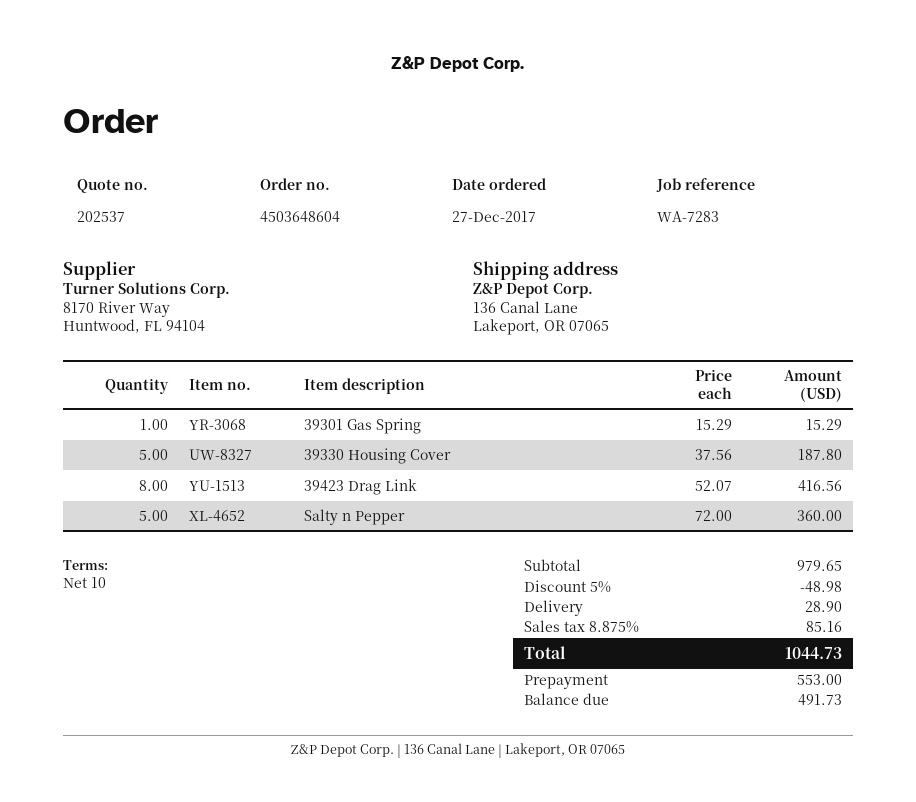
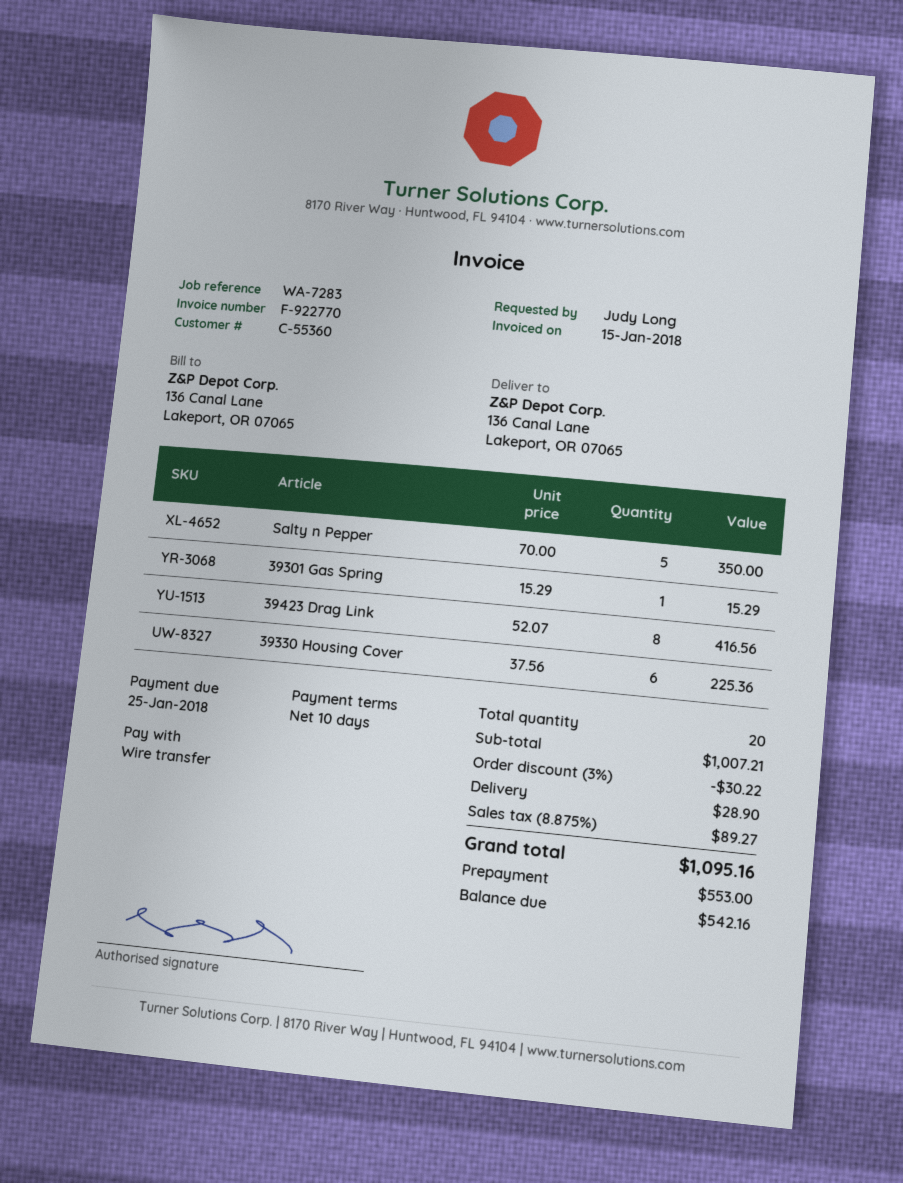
39330 Housing Cover: 5 x 37.56 = 187.80 -> 6 x 37.56 = 225.36
Salty n Pepper: 5 x 72.00 = 360.00 -> 5 x 70.00 = 350.00
subtotal: 979.65 -> 1007.21
discount: 5% = 48.98 -> 3% = 30.22
tax: 8.875% = 85.16 -> 8.875% = 89.27
total: 1044.73 -> 1095.16
balance: 491.73 -> 542.16

